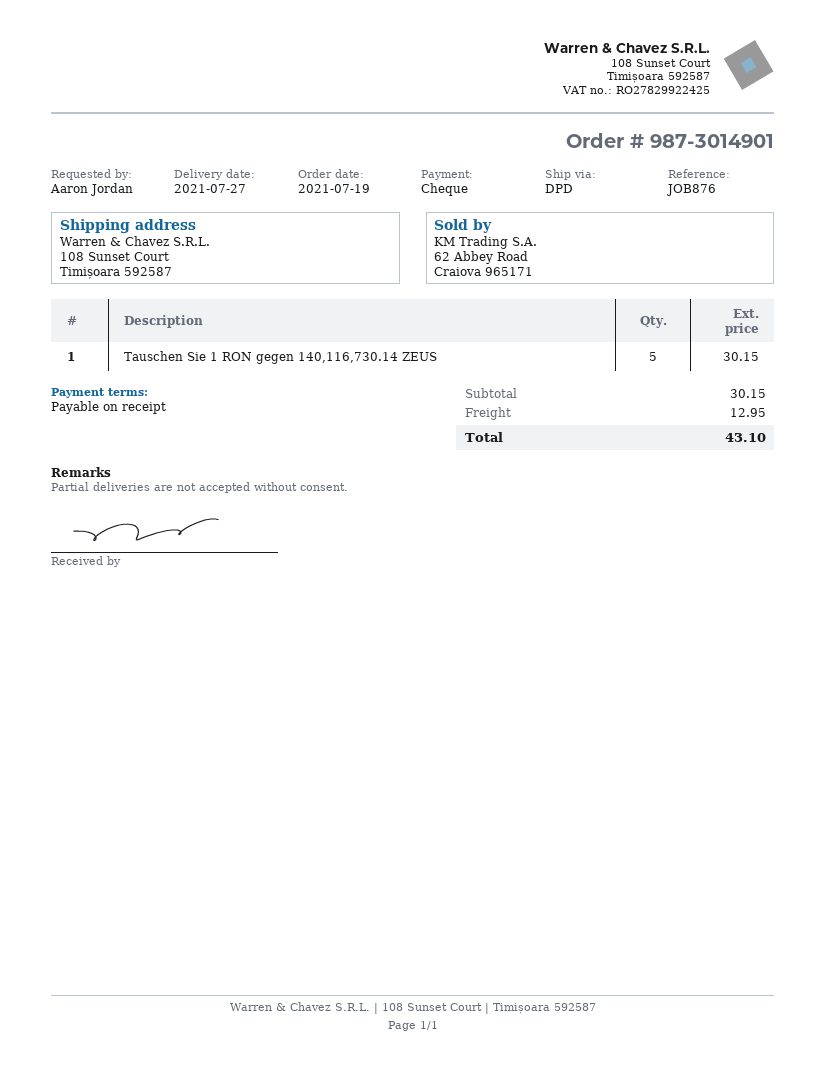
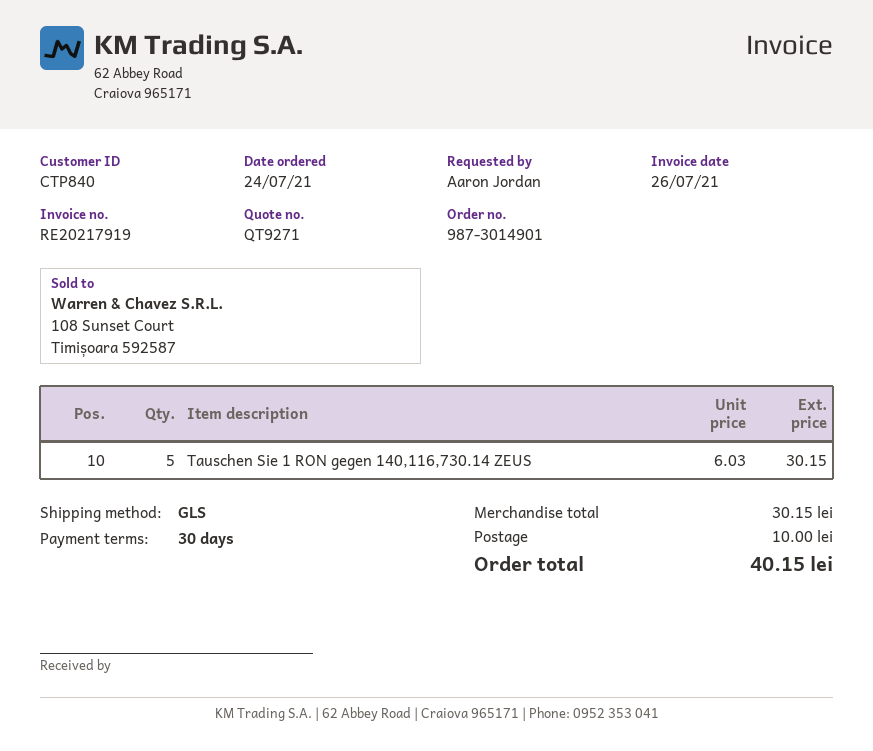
order date: 2021-07-19 -> 2021-07-24
payment terms: on receipt -> 30 days
shipping method: DPD -> GLS
shipping: 12.95 -> 10.00
total: 43.10 -> 40.15

